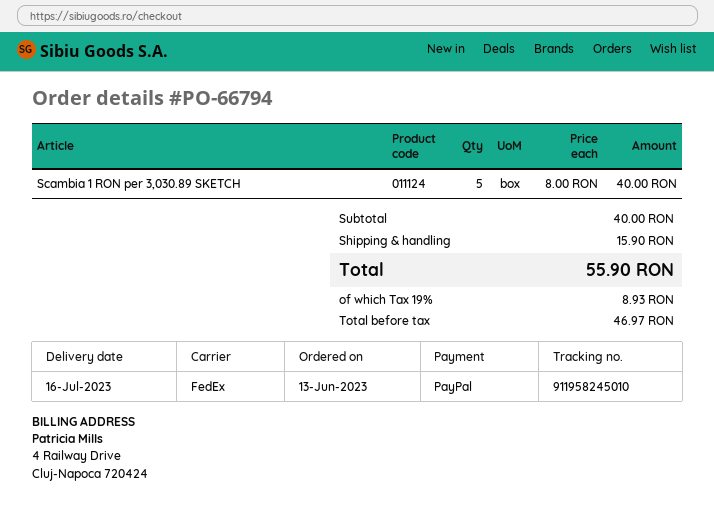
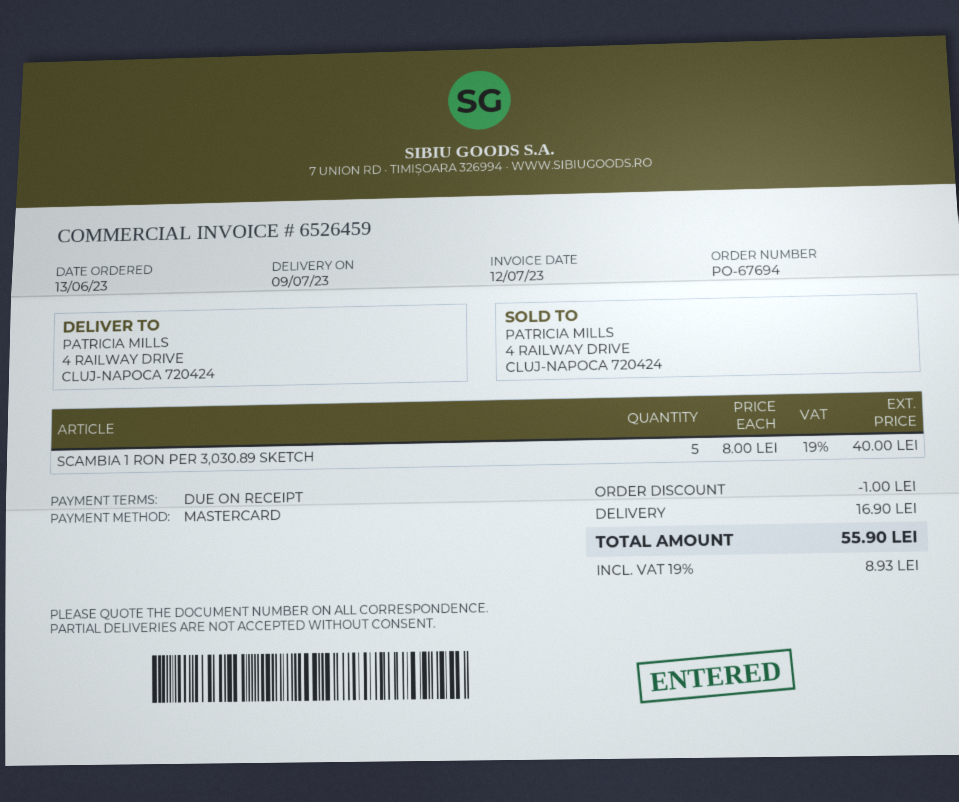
order number: PO-66794 -> PO-67694
delivery date: 2023-07-16 -> 2023-07-09
payment method: PayPal -> Mastercard
discount: none -> 1.00
shipping: 15.90 -> 16.90

